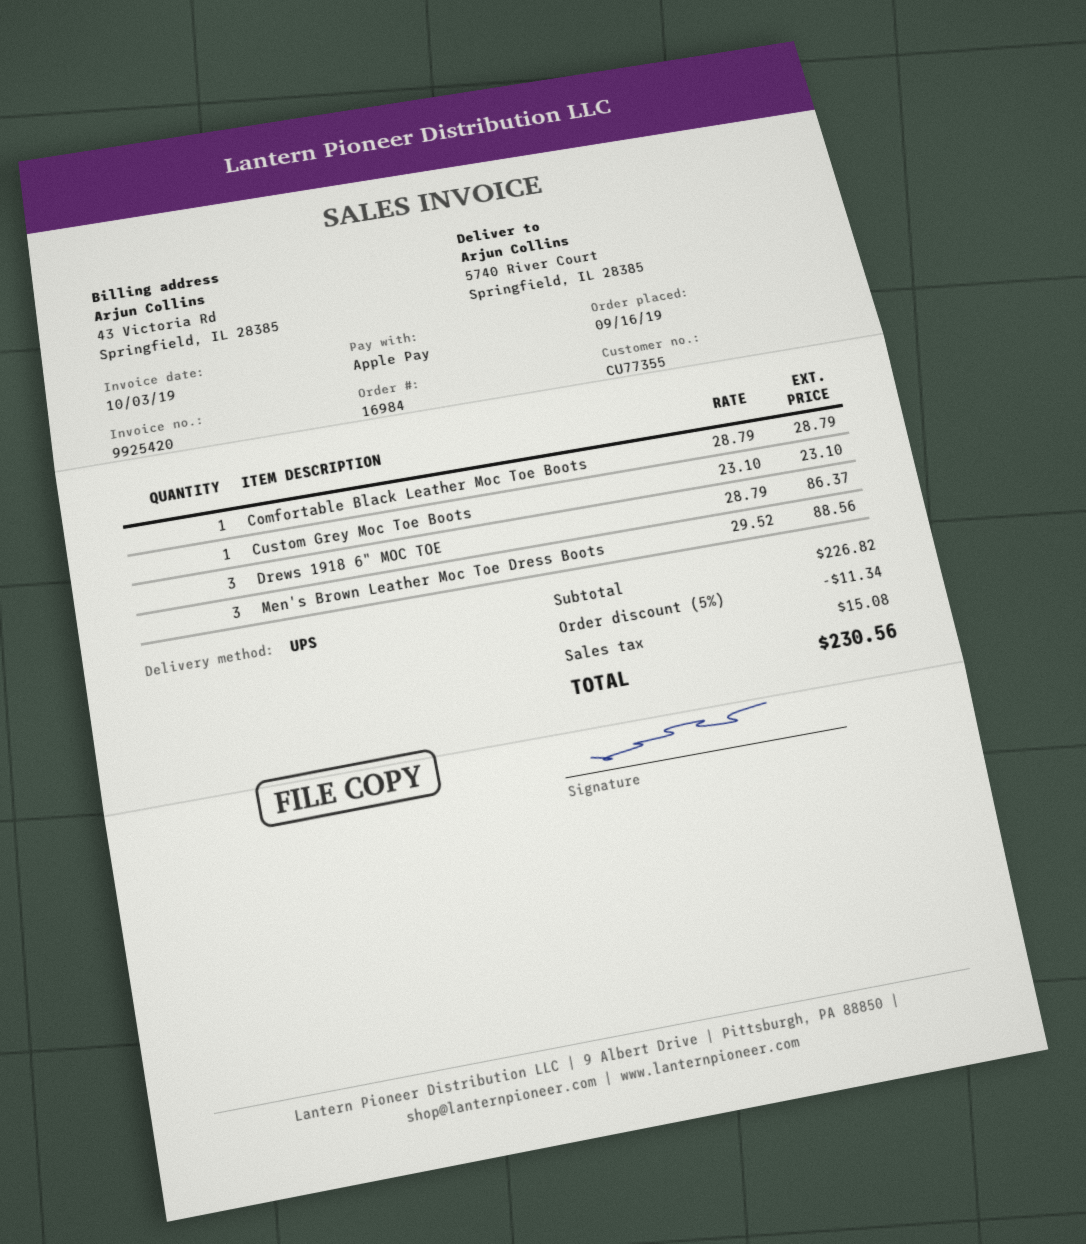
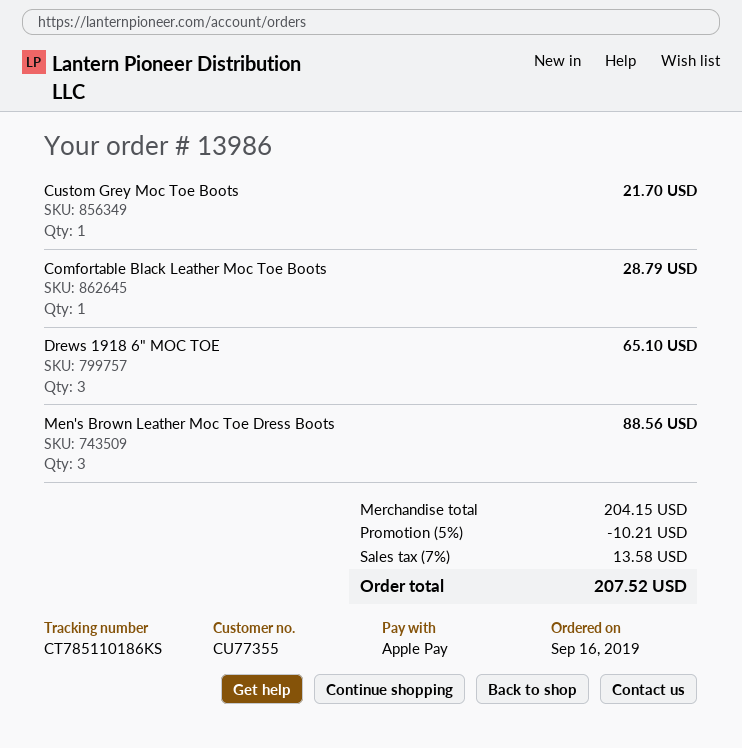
order number: 16984 -> 13986
Custom Grey Moc Toe Boots: 1 for 23.10 -> 1 for 21.70
Drews 1918 6" MOC TOE: 3 for 86.37 -> 3 for 65.10
subtotal: 226.82 -> 204.15
discount: 5% = 11.34 -> 5% = 10.21
tax: 15.08 -> 13.58
total: 230.56 -> 207.52

